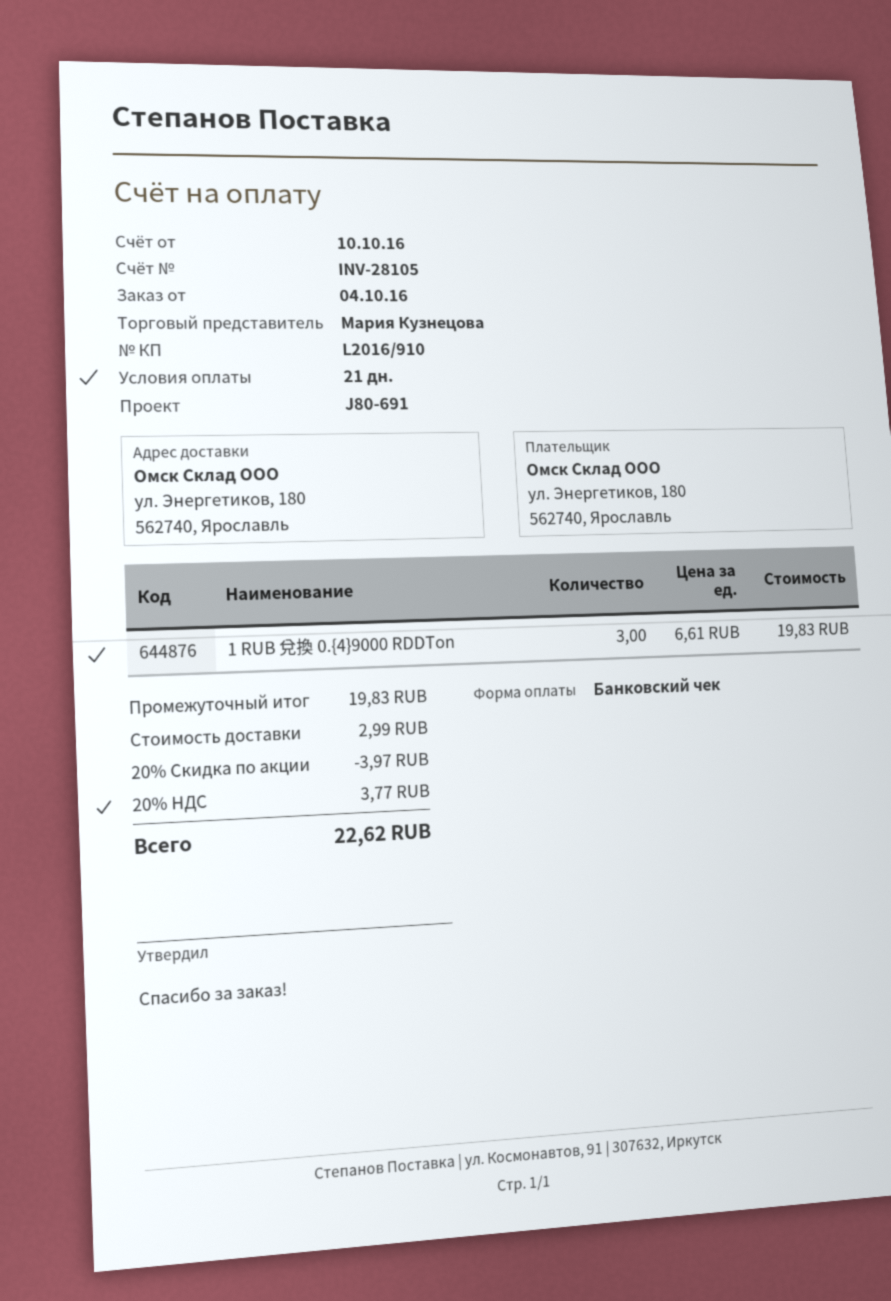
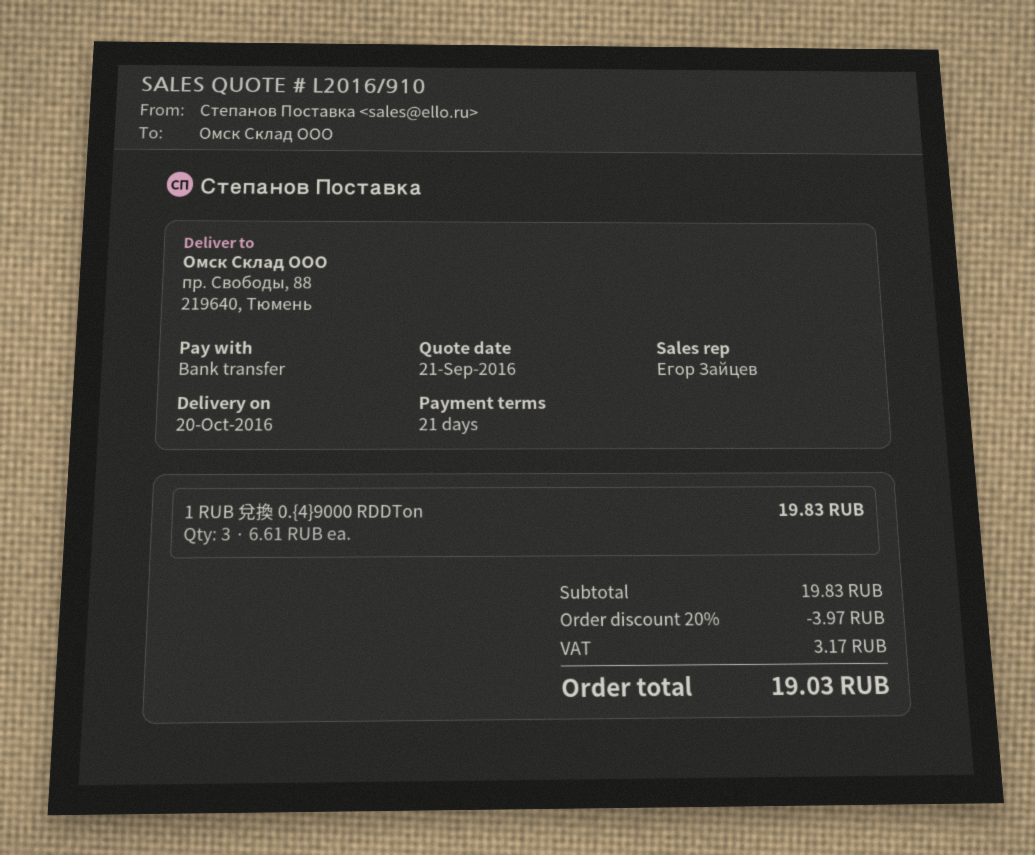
sales rep: Мария Кузнецова -> Егор Зайцев
payment method: cheque -> bank transfer
ship to: ул. Энергетиков, 180, 562740, Ярославль -> пр. Свободы, 88, 219640, Тюмень
shipping: 2.99 -> none
tax: 3.77 -> 3.17
total: 22.62 -> 19.03

